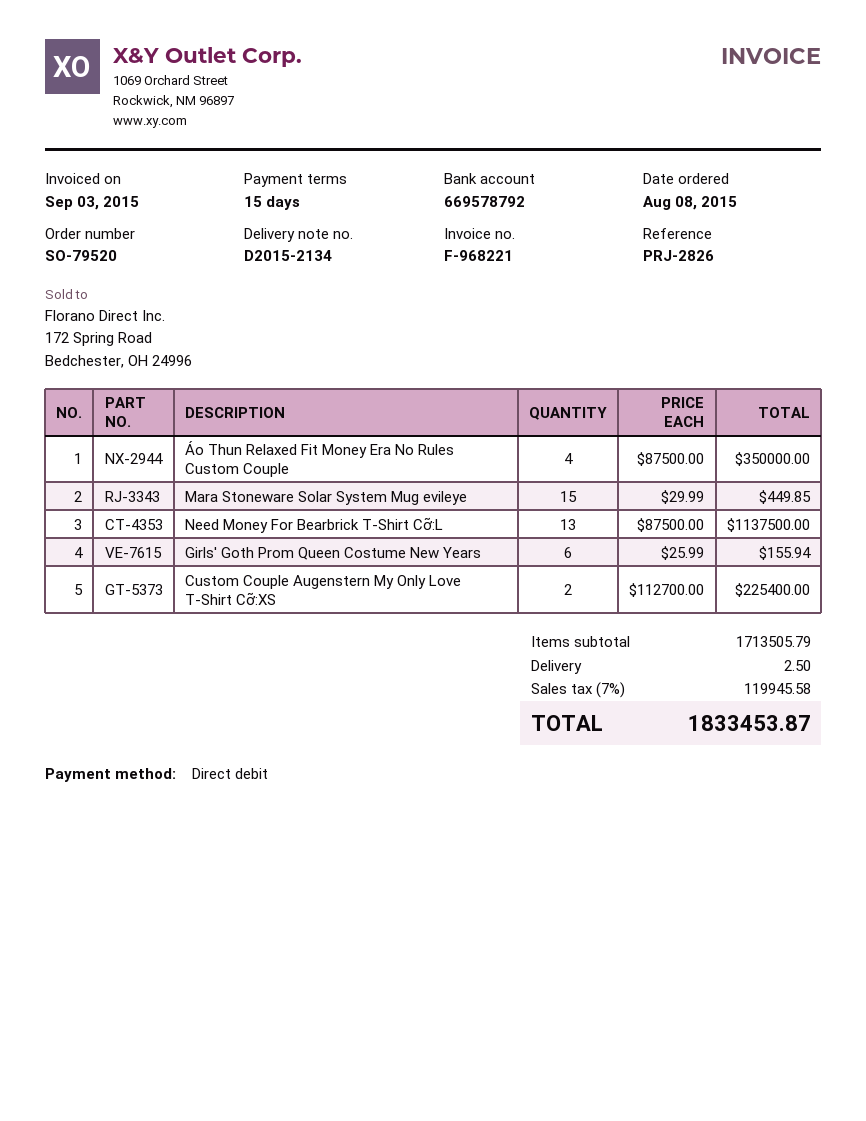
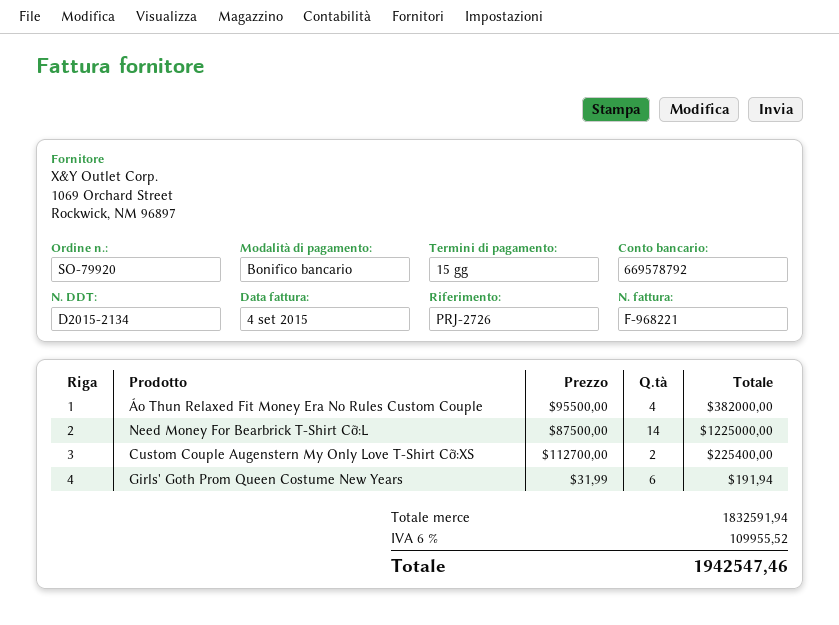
order number: SO-79520 -> SO-79920
invoice date: 2015-09-03 -> 2015-09-04
reference: PRJ-2826 -> PRJ-2726
payment method: direct debit -> bank transfer
Áo Thun Relaxed Fit Money Era No Rules Custom Couple: 4 x 87500.00 = 350000.00 -> 4 x 95500.00 = 382000.00
Mara Stoneware Solar System Mug evileye: 15 x 29.99 = 449.85 -> none
Need Money For Bearbrick T-Shirt Cỡ:L: 13 x 87500.00 = 1137500.00 -> 14 x 87500.00 = 1225000.00
Girls' Goth Prom Queen Costume New Years: 6 x 25.99 = 155.94 -> 6 x 31.99 = 191.94
subtotal: 1713505.79 -> 1832591.94
shipping: 2.50 -> none
tax: 7% = 119945.58 -> 6% = 109955.52
total: 1833453.87 -> 1942547.46

